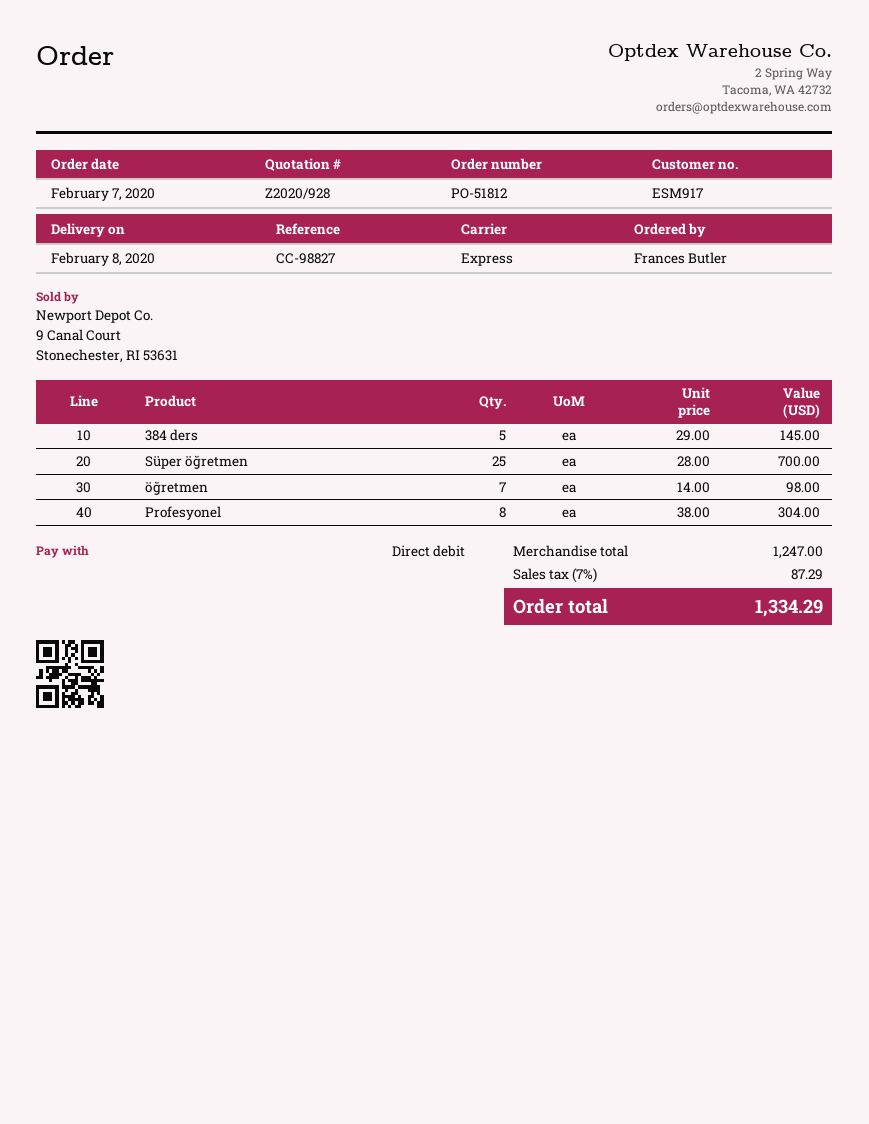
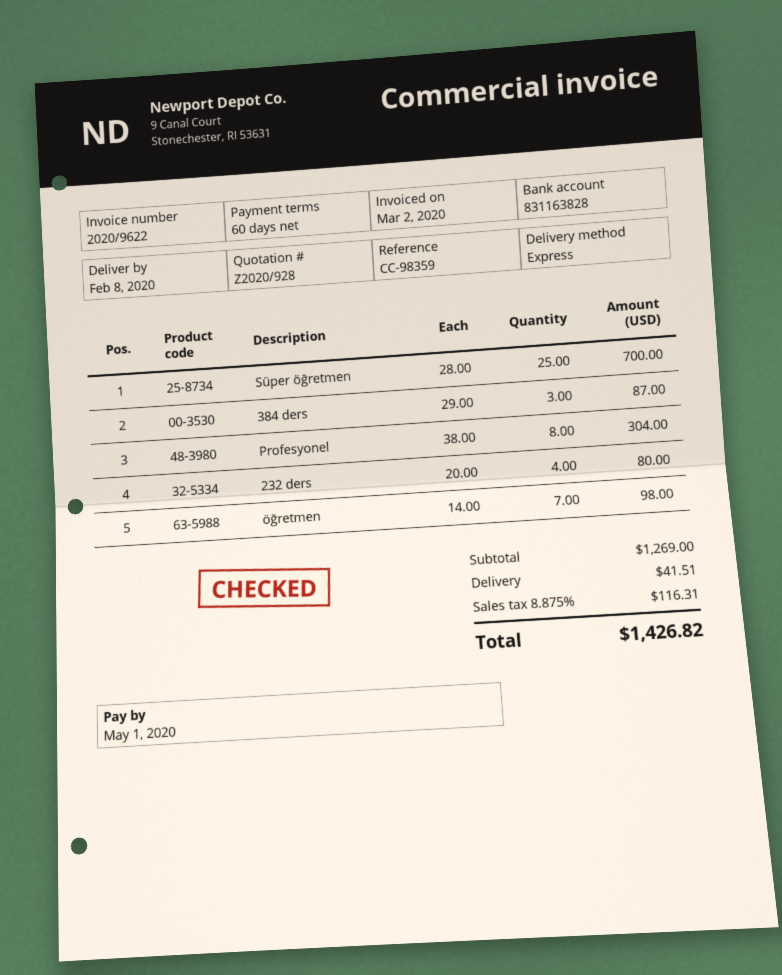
reference: CC-98827 -> CC-98359
384 ders: 5 x 29.00 = 145.00 -> 3 x 29.00 = 87.00
232 ders: none -> 4 x 20.00 = 80.00
subtotal: 1247.00 -> 1269.00
shipping: none -> 41.51
tax: 7% = 87.29 -> 8.875% = 116.31
total: 1334.29 -> 1426.82

